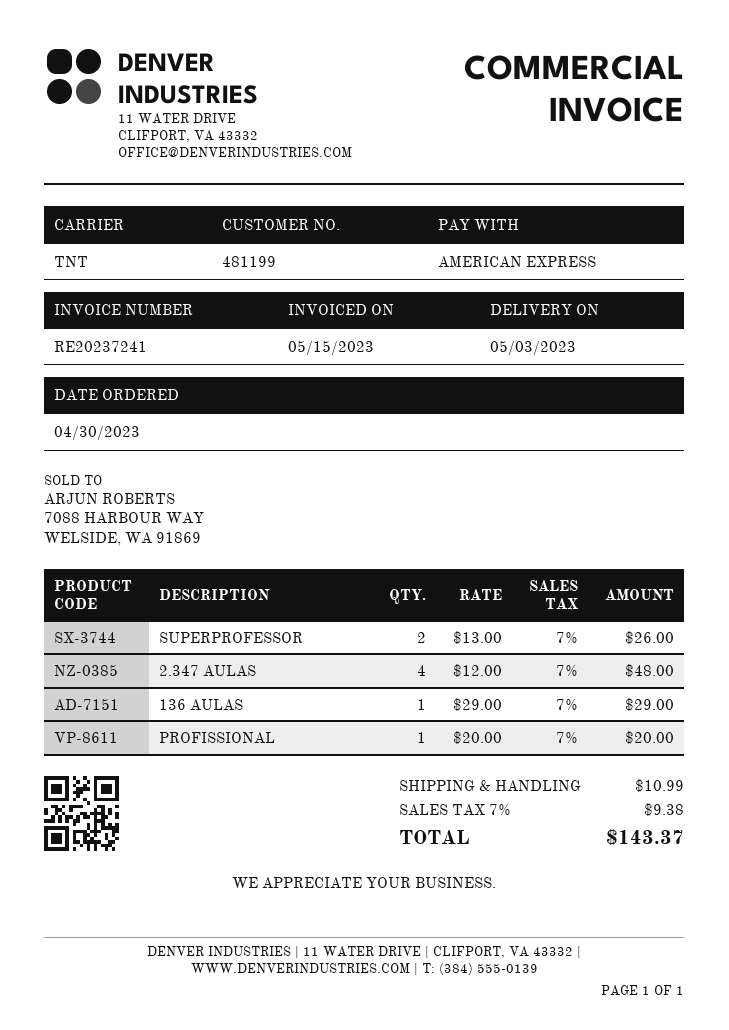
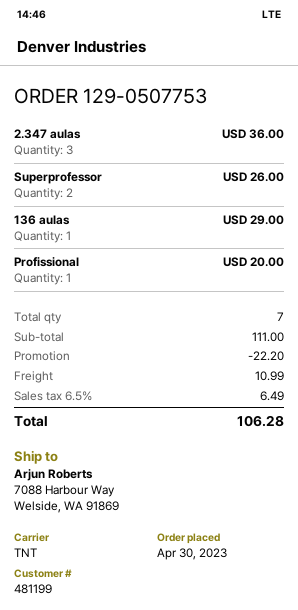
2.347 AULAS: 4 for 48.00 -> 3 for 36.00
discount: none -> 22.20
tax: 7% = 9.38 -> 6.5% = 6.49
total: 143.37 -> 106.28

